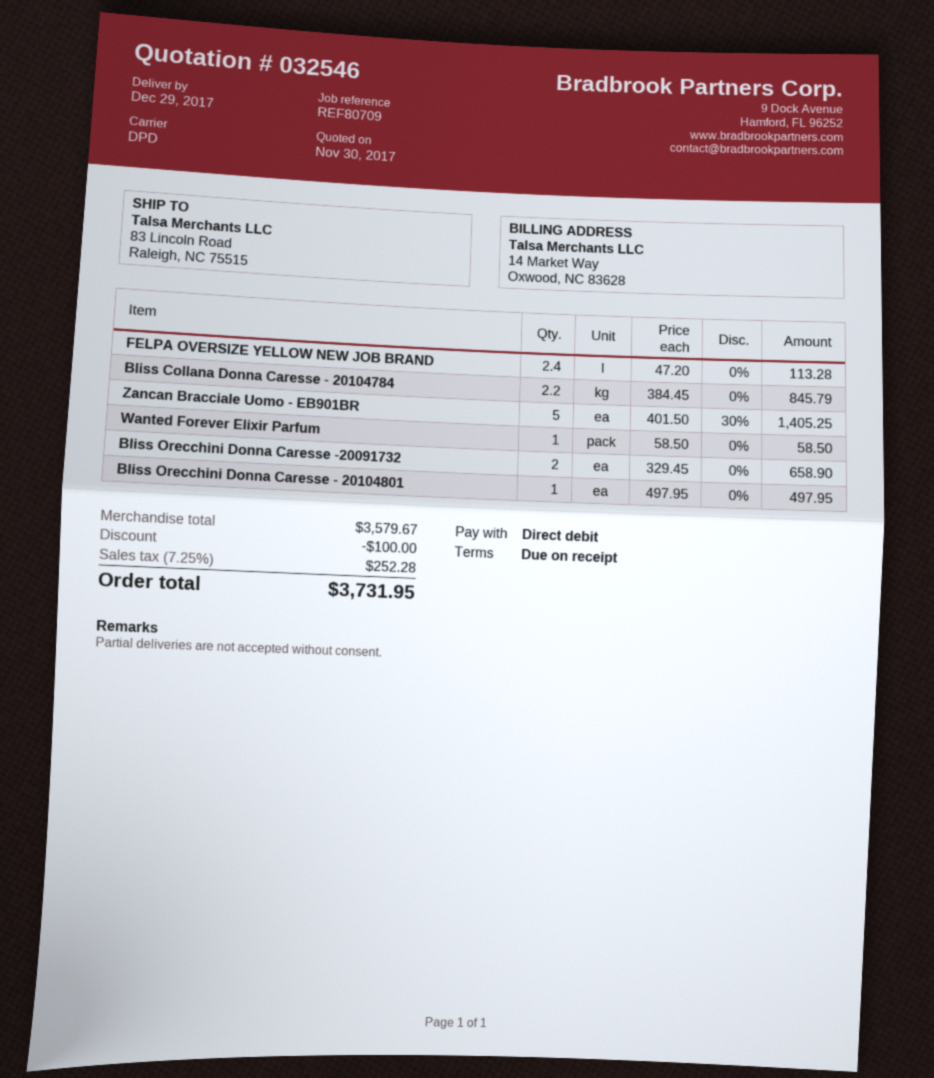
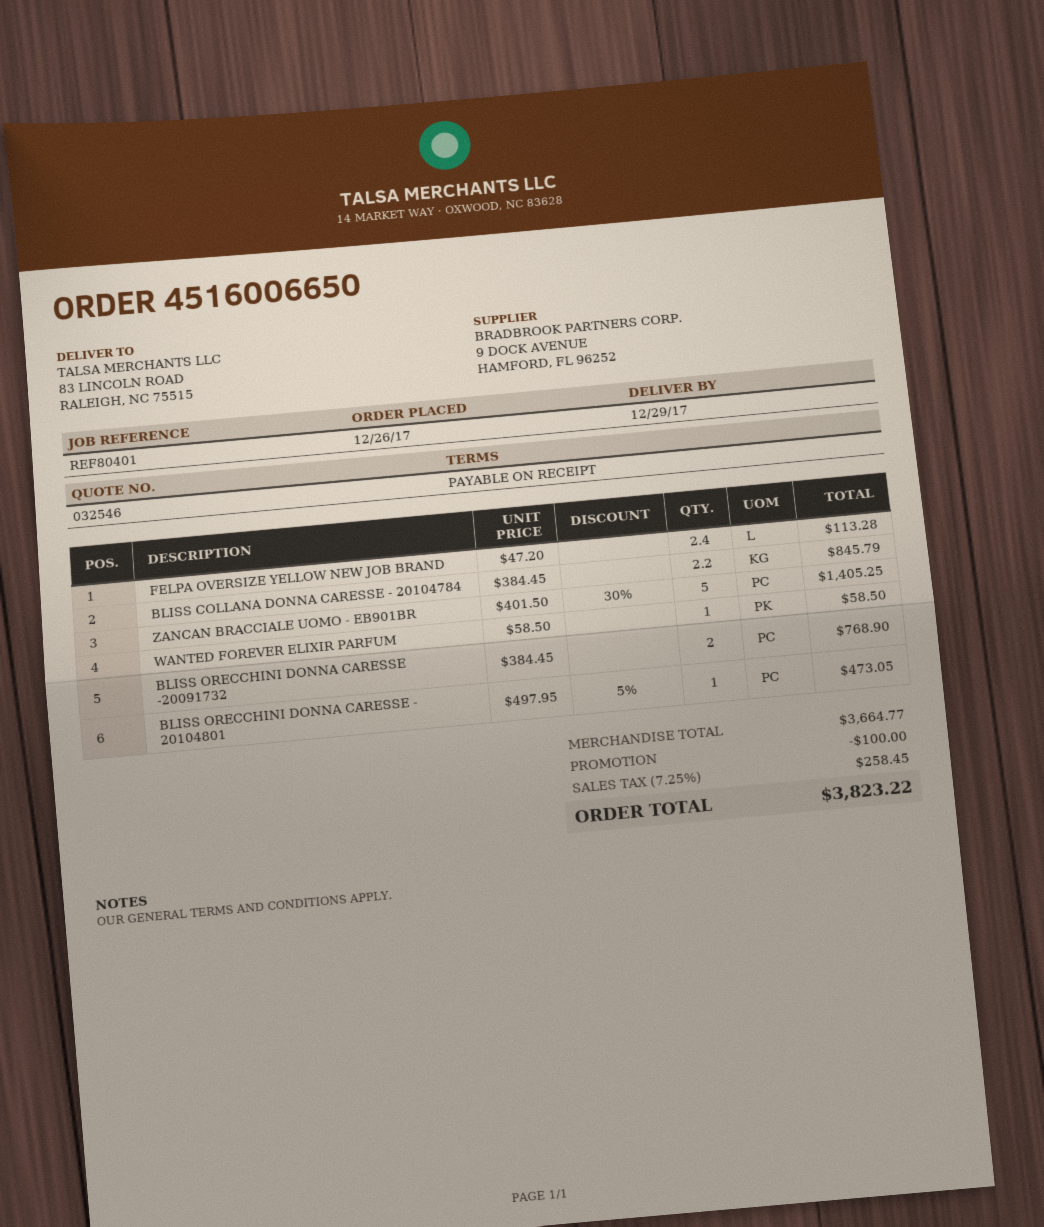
reference: REF80709 -> REF80401
Bliss Orecchini Donna Caresse -20091732: 2 x 329.45 = 658.90 -> 2 x 384.45 = 768.90
Bliss Orecchini Donna Caresse - 20104801: 1 x 497.95 = 497.95 -> 1 x 497.95 - 5% = 473.05
subtotal: 3579.67 -> 3664.77
tax: 7.25% = 252.28 -> 7.25% = 258.45
total: 3731.95 -> 3823.22

